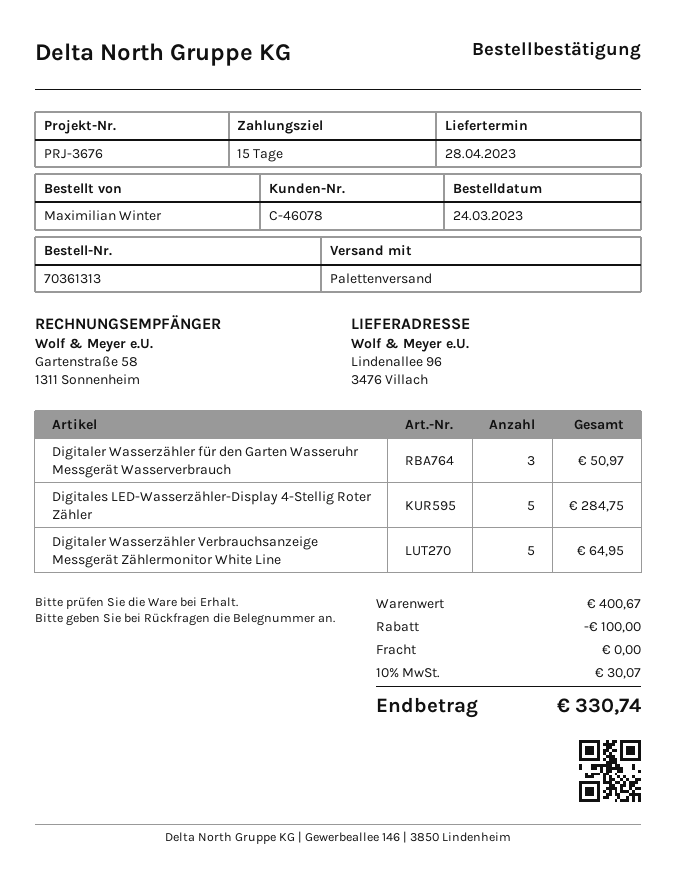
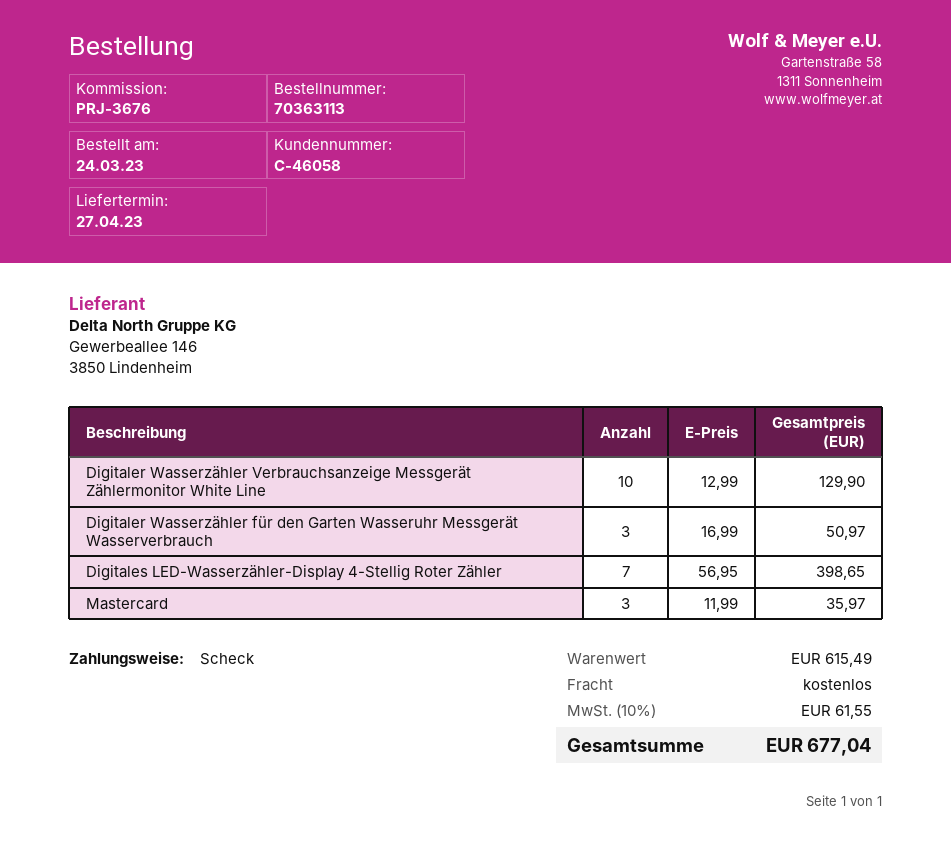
order number: 70361313 -> 70363113
delivery date: 2023-04-28 -> 2023-04-27
customer number: C-46078 -> C-46058
Digitales LED-Wasserzähler-Display 4-Stellig Roter Zähler: 5 for 284.75 -> 7 for 398.65
Digitaler Wasserzähler Verbrauchsanzeige Messgerät Zählermonitor White Line: 5 for 64.95 -> 10 for 129.90
Mastercard: none -> 3 for 35.97
subtotal: 400.67 -> 615.49
discount: 100.00 -> none
tax: 10% = 30.07 -> 10% = 61.55
total: 330.74 -> 677.04

